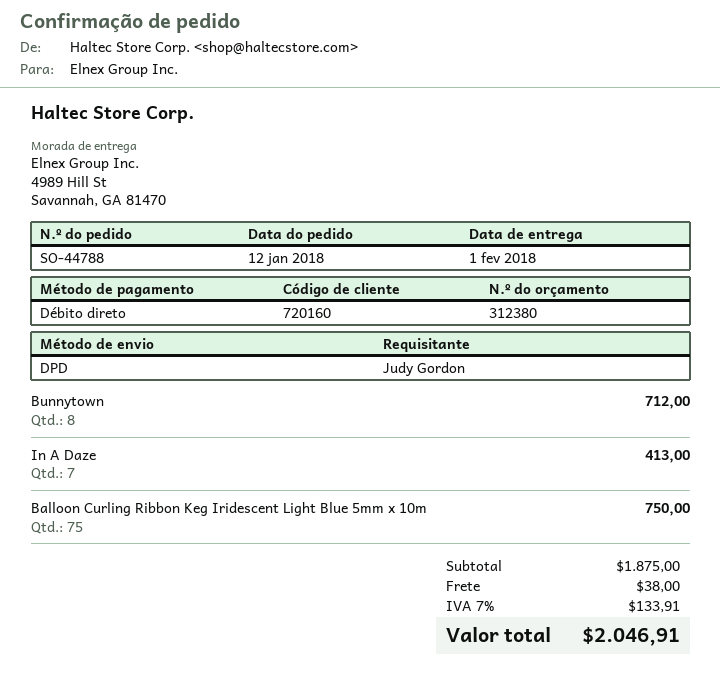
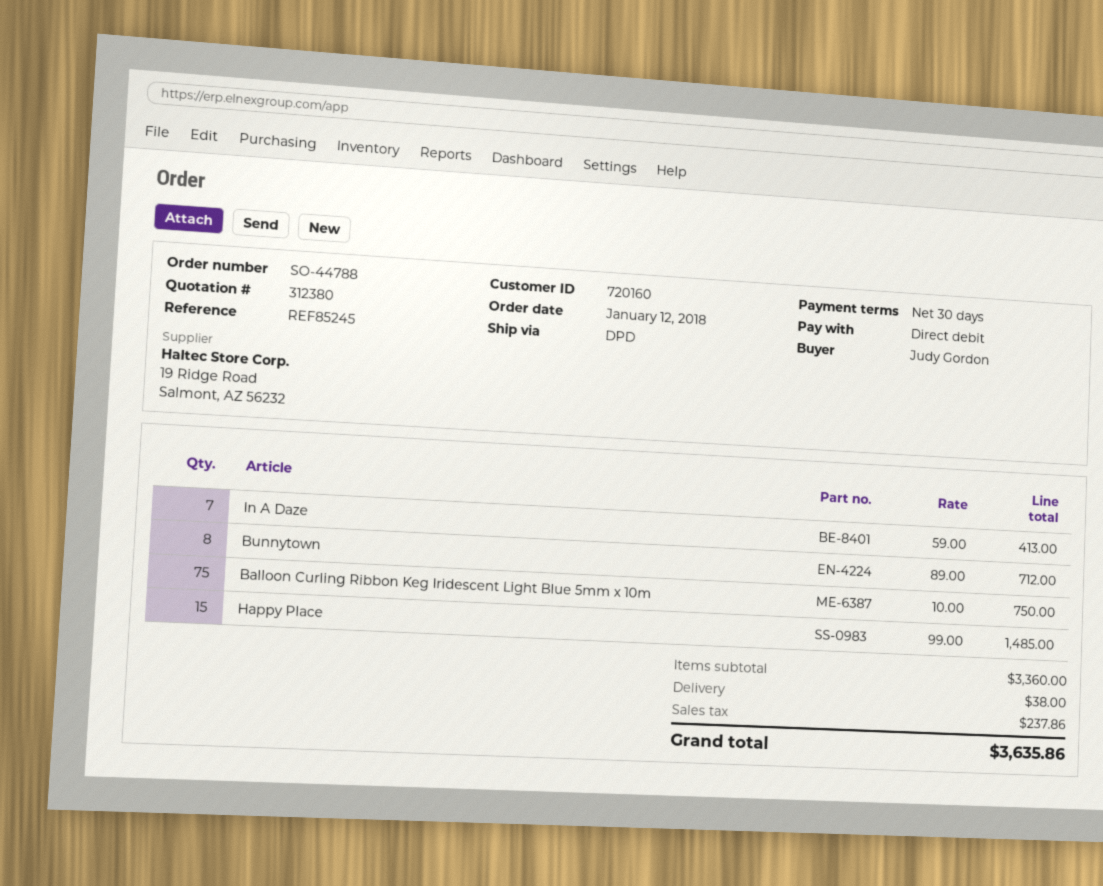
Happy Place: none -> 15 for 1485.00
subtotal: 1875.00 -> 3360.00
tax: 133.91 -> 237.86
total: 2046.91 -> 3635.86

